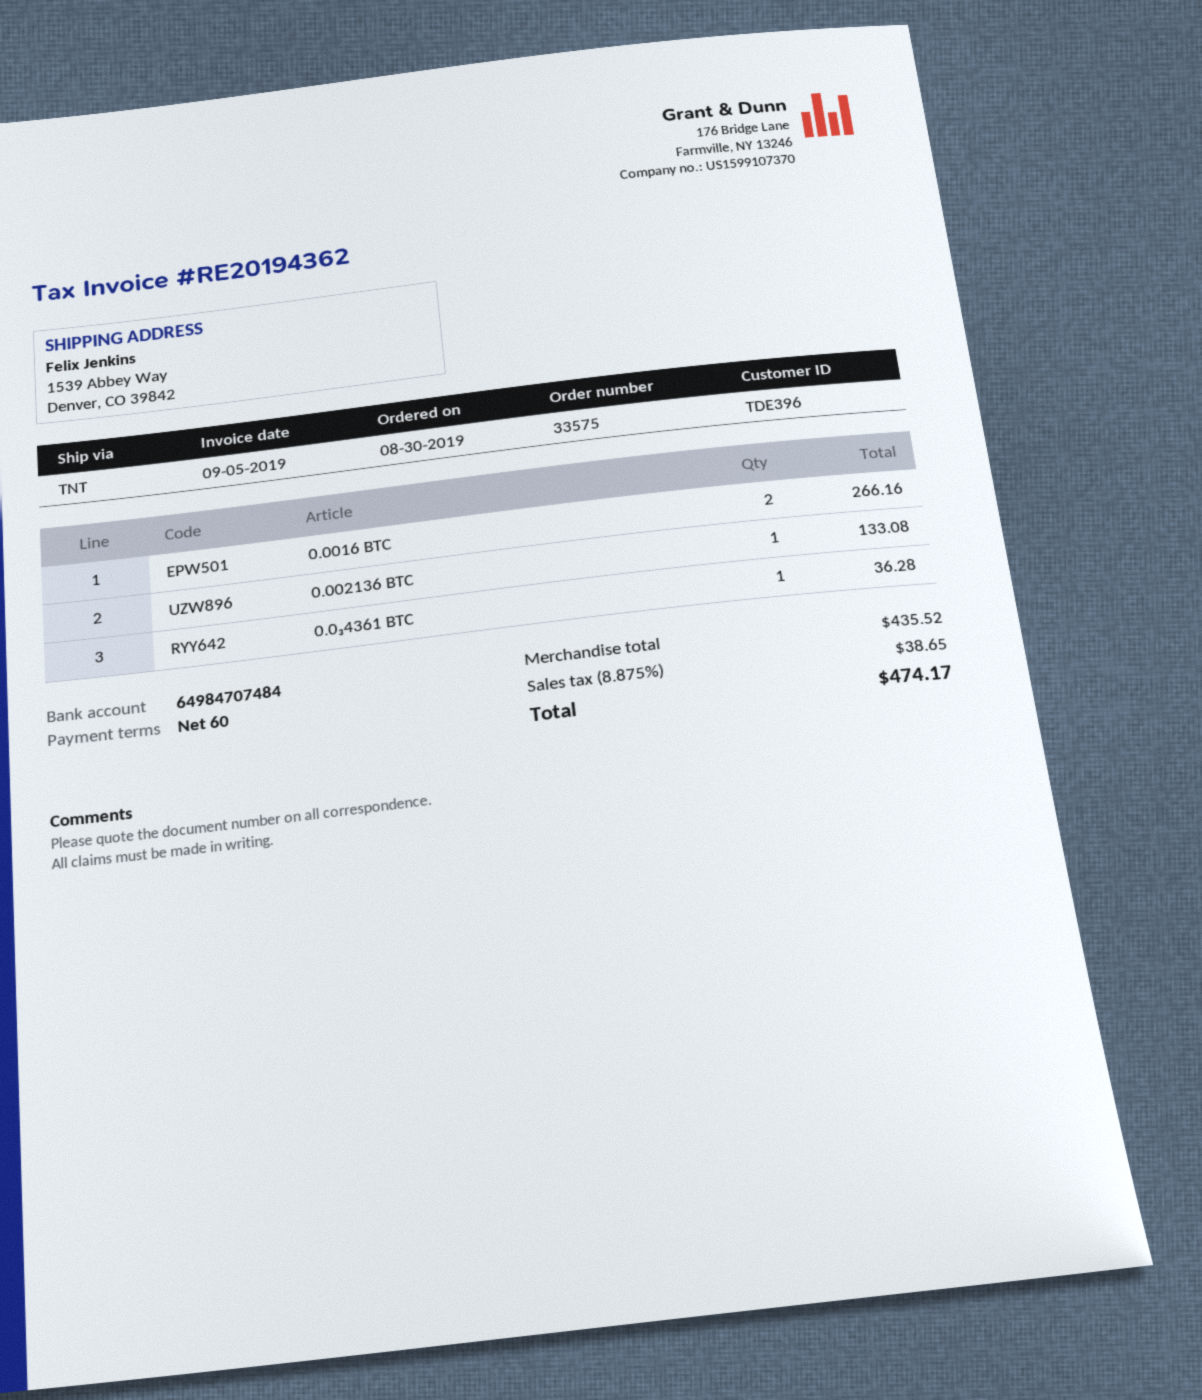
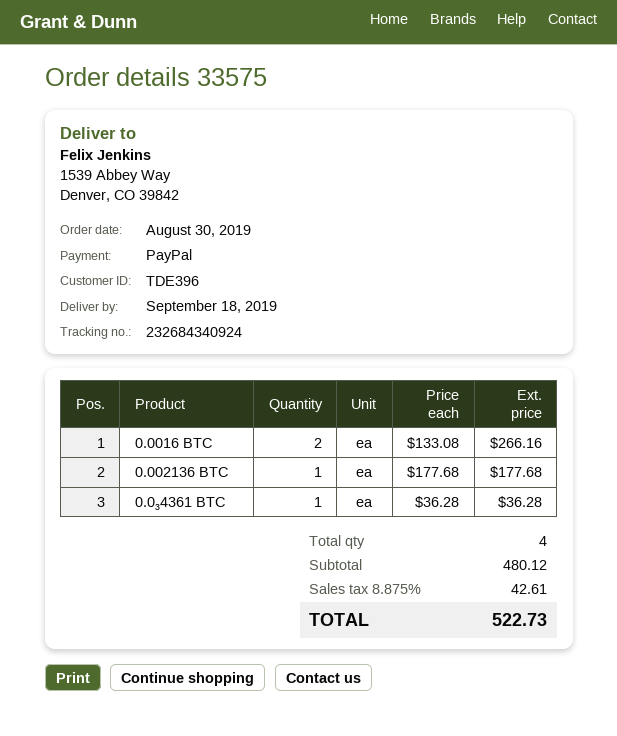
0.002136 BTC: 1 for 133.08 -> 1 for 177.68
subtotal: 435.52 -> 480.12
tax: 8.875% = 38.65 -> 8.875% = 42.61
total: 474.17 -> 522.73

